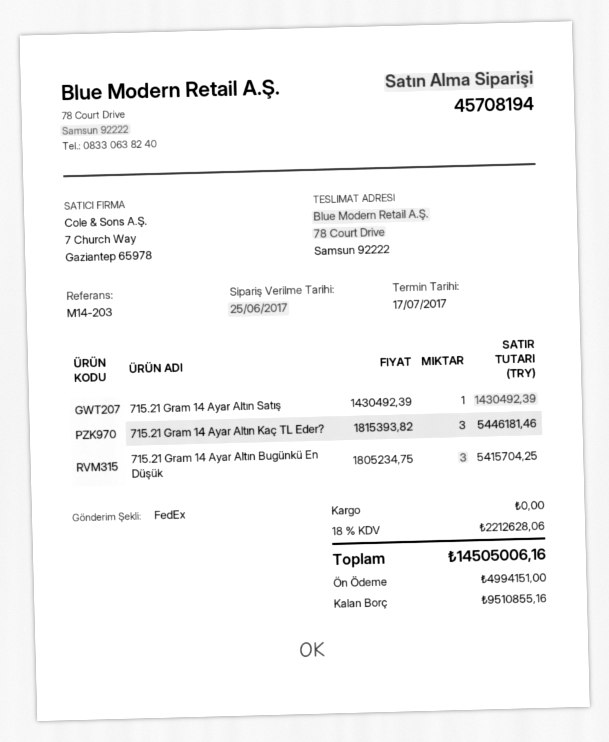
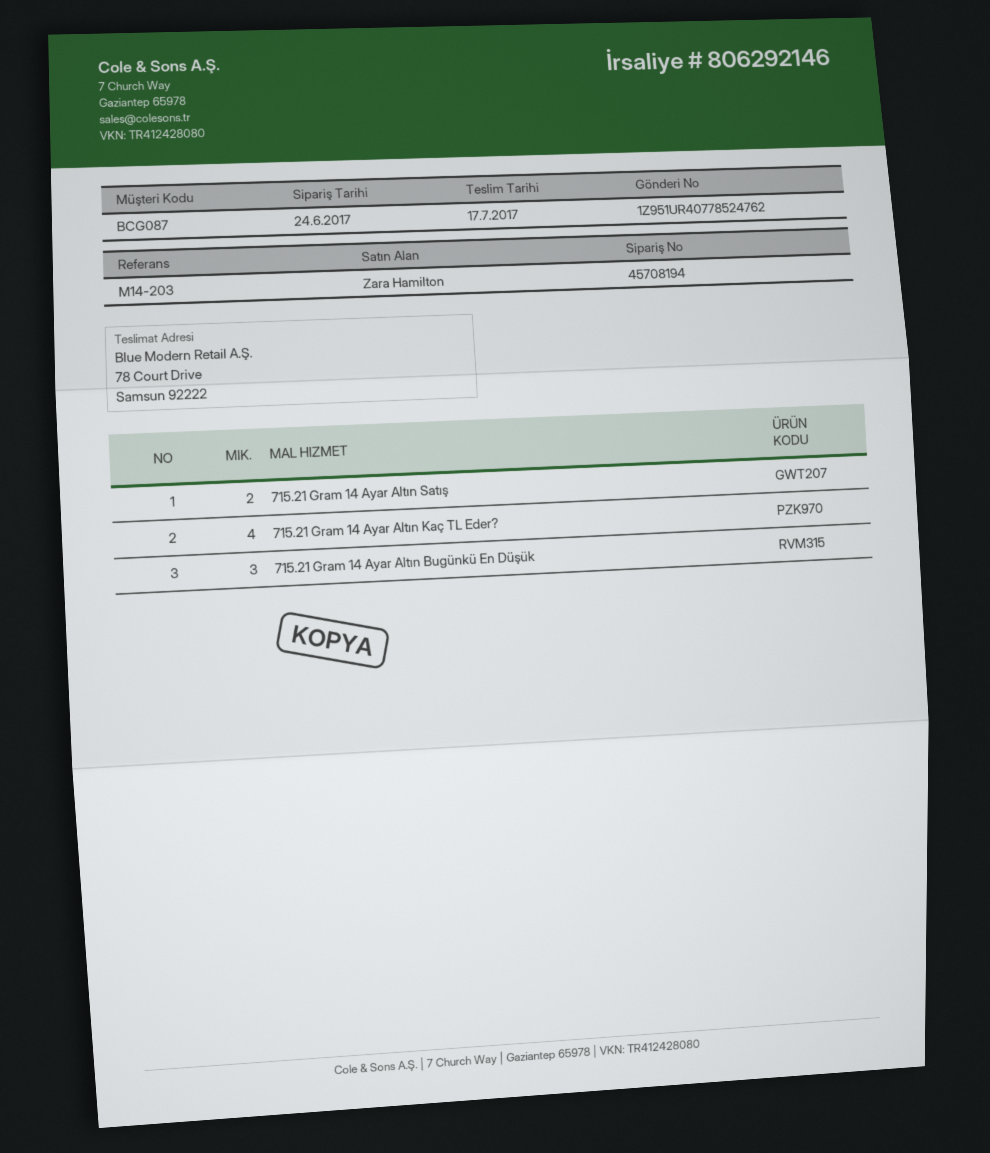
order date: 2017-06-25 -> 2017-06-24
715.21 Gram 14 Ayar Altın Satış: 1 -> 2
715.21 Gram 14 Ayar Altın Kaç TL Eder?: 3 -> 4

